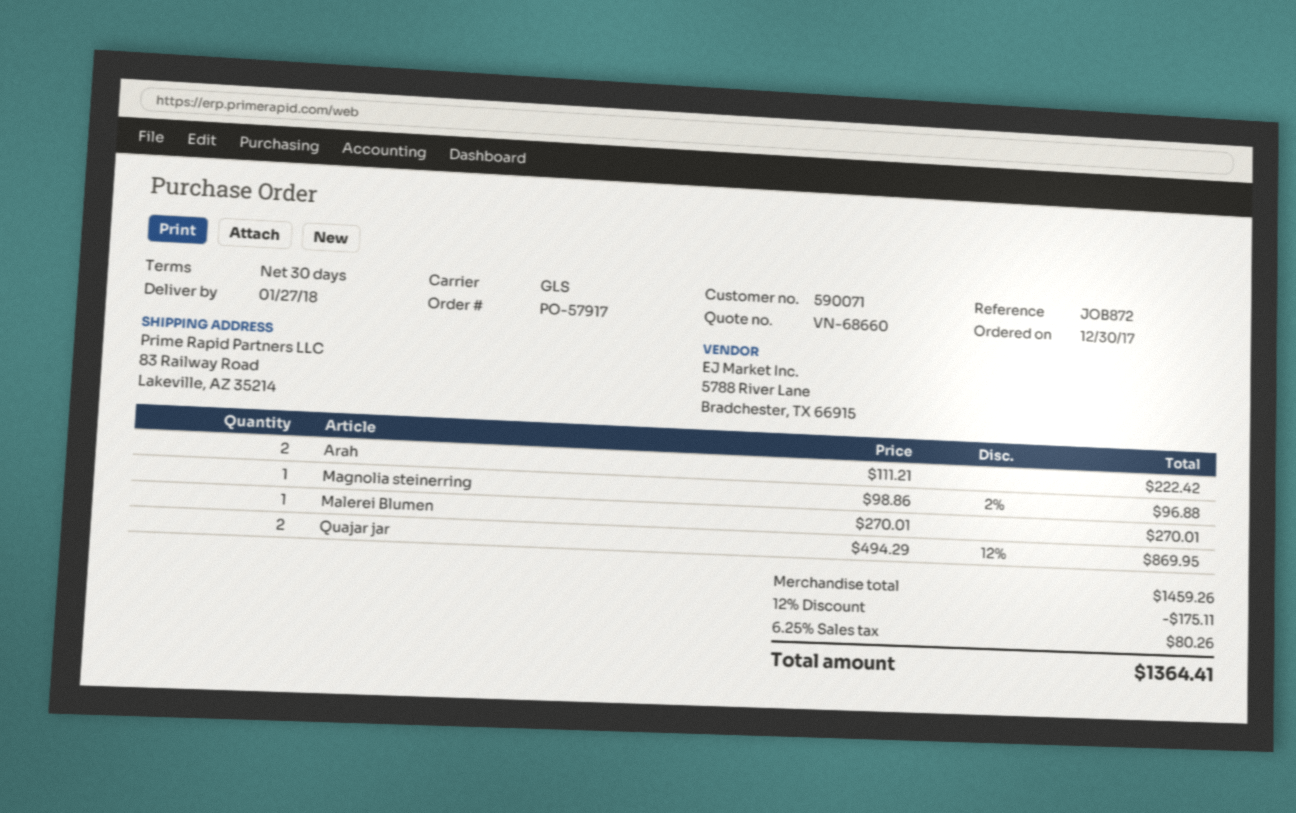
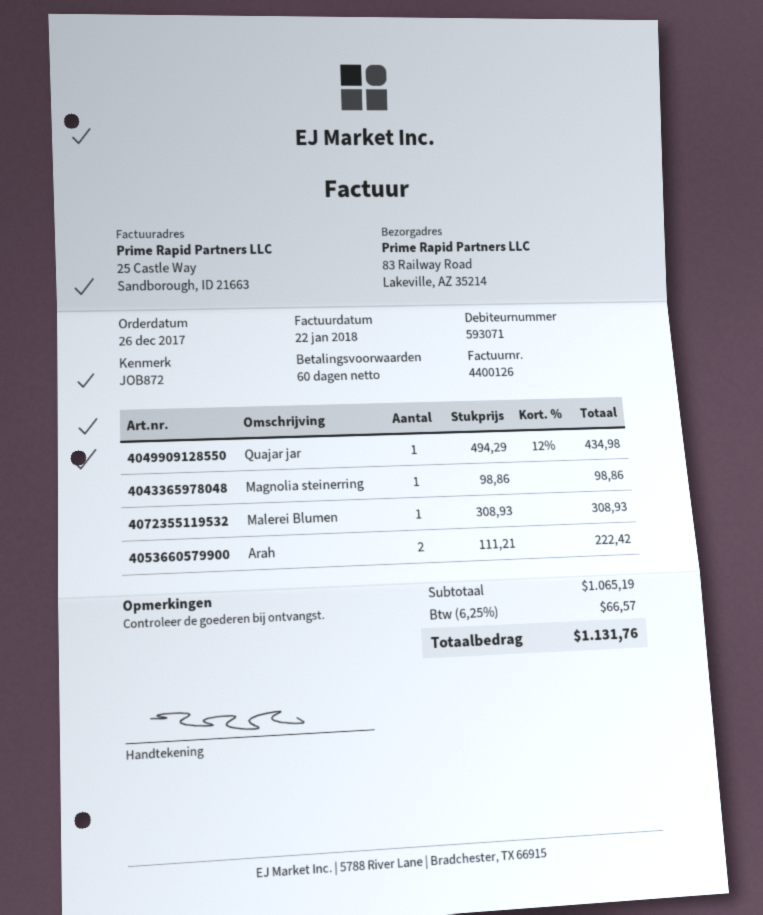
order date: 2017-12-30 -> 2017-12-26
payment terms: 30 days -> 60 days
customer number: 590071 -> 593071
Magnolia steinerring: 1 x 98.86 - 2% = 96.88 -> 1 x 98.86 = 98.86
Malerei Blumen: 1 x 270.01 = 270.01 -> 1 x 308.93 = 308.93
Quajar jar: 2 x 494.29 - 12% = 869.95 -> 1 x 494.29 - 12% = 434.98
subtotal: 1459.26 -> 1065.19
discount: 12% = 175.11 -> none
tax: 6.25% = 80.26 -> 6.25% = 66.57
total: 1364.41 -> 1131.76

